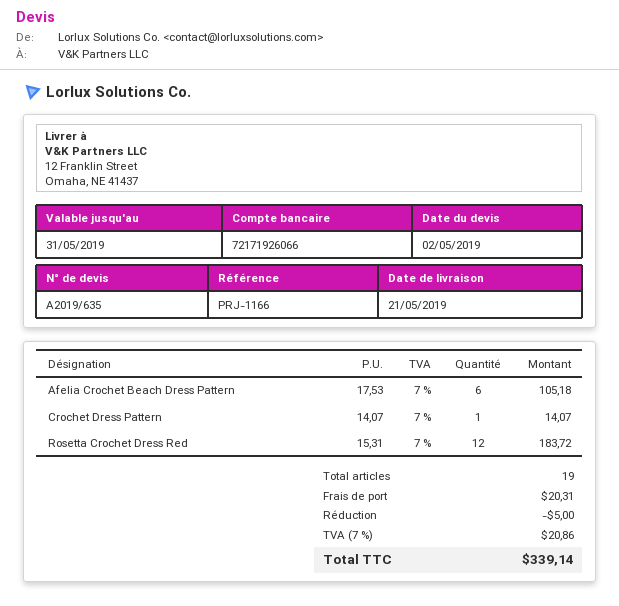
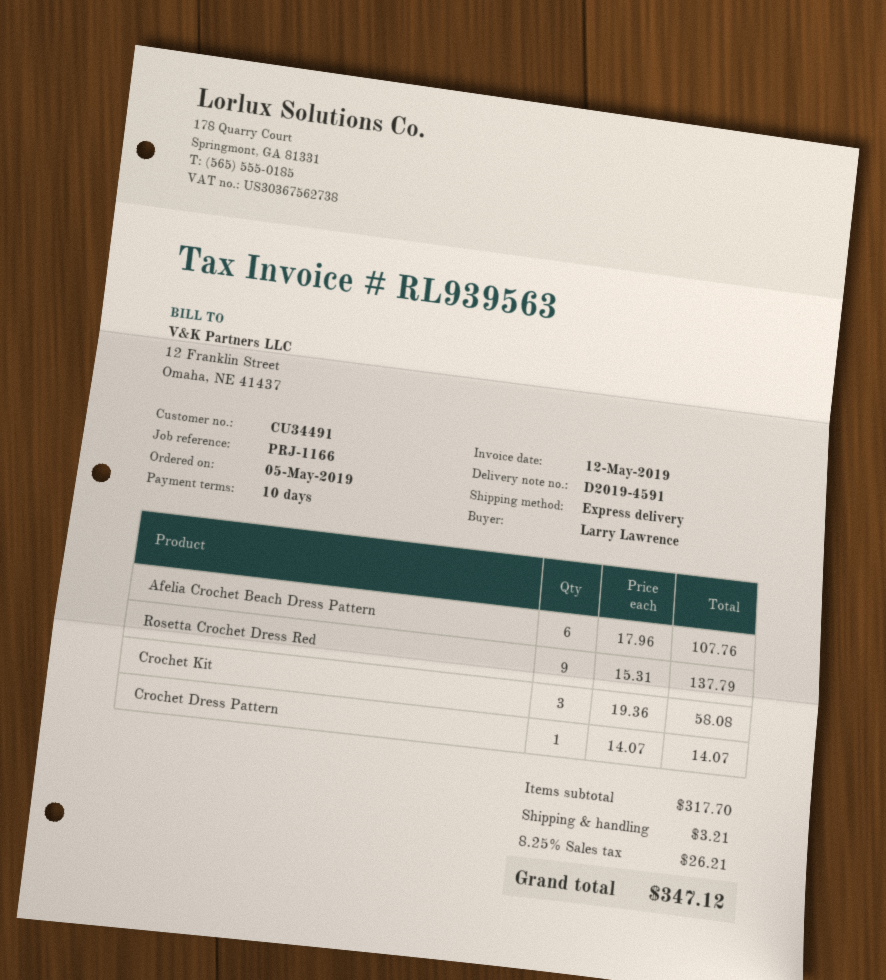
Afelia Crochet Beach Dress Pattern: 6 x 17.53 = 105.18 -> 6 x 17.96 = 107.76
Rosetta Crochet Dress Red: 12 x 15.31 = 183.72 -> 9 x 15.31 = 137.79
Crochet Kit: none -> 3 x 19.36 = 58.08
discount: 5.00 -> none
shipping: 20.31 -> 3.21
tax: 7% = 20.86 -> 8.25% = 26.21
total: 339.14 -> 347.12

